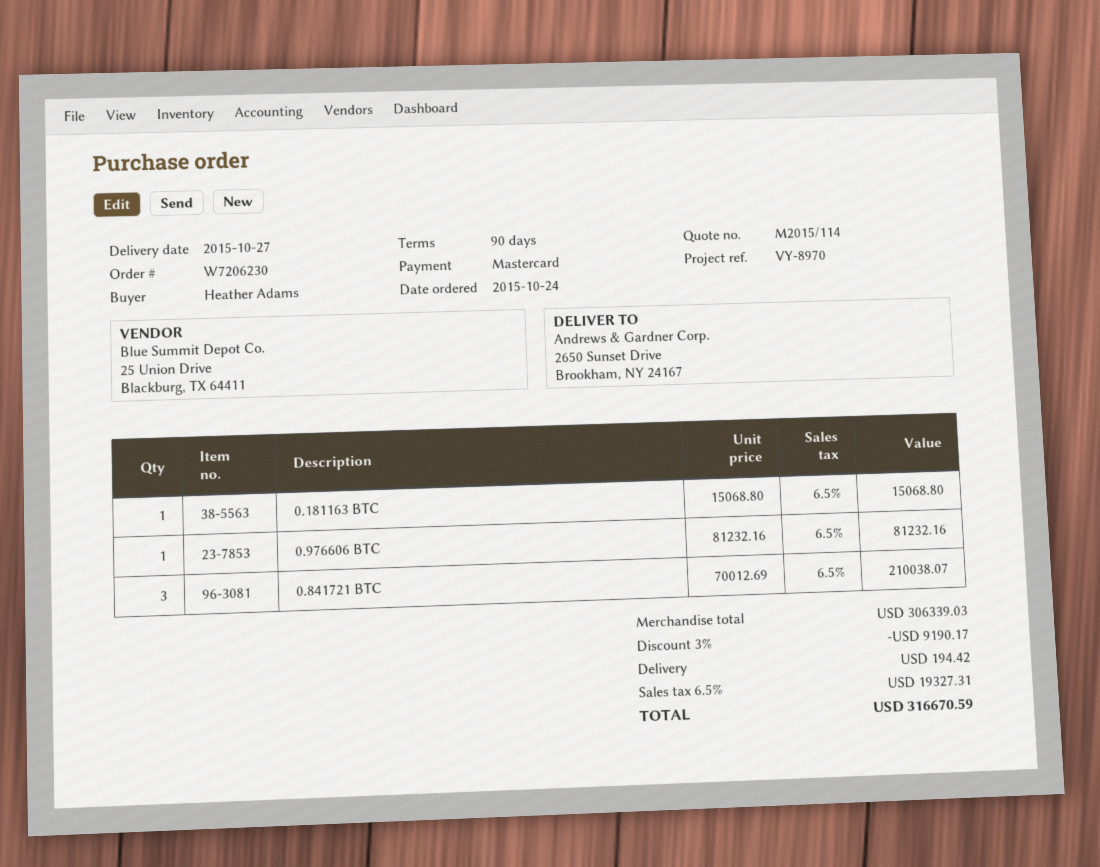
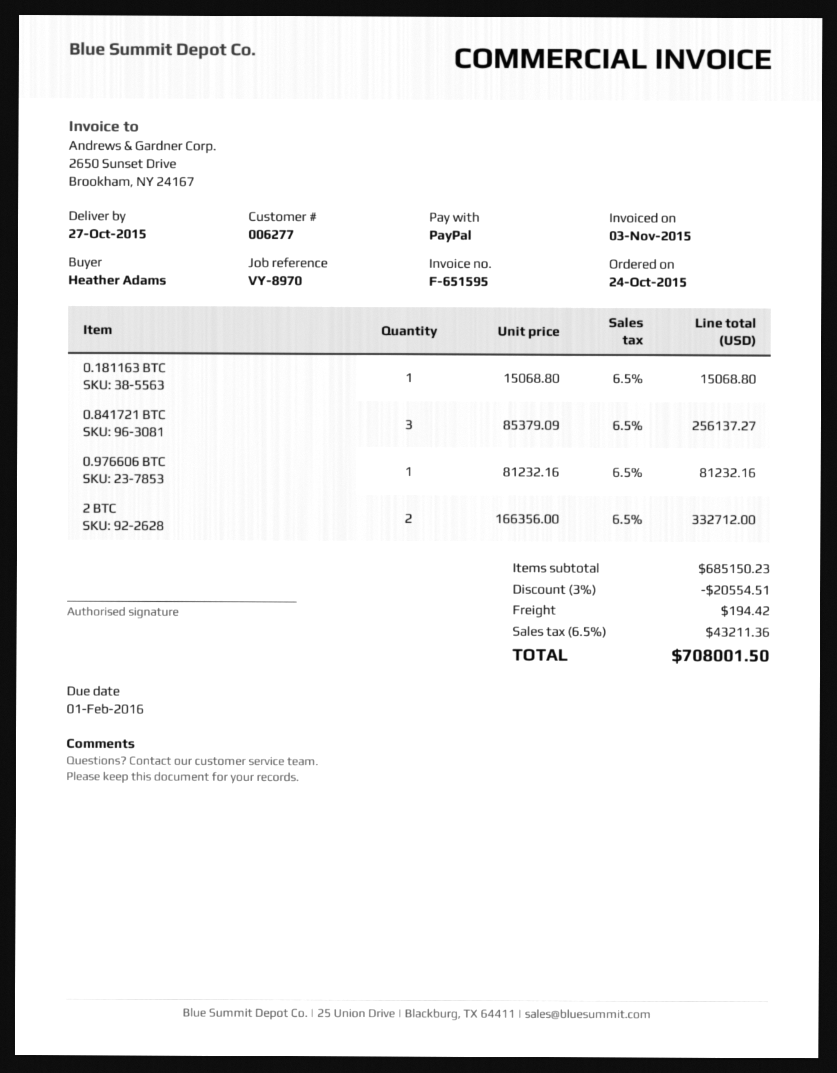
payment method: Mastercard -> PayPal
0.841721 BTC: 3 x 70012.69 = 210038.07 -> 3 x 85379.09 = 256137.27
2 BTC: none -> 2 x 166356.00 = 332712.00
subtotal: 306339.03 -> 685150.23
discount: 3% = 9190.17 -> 3% = 20554.51
tax: 6.5% = 19327.31 -> 6.5% = 43211.36
total: 316670.59 -> 708001.50

